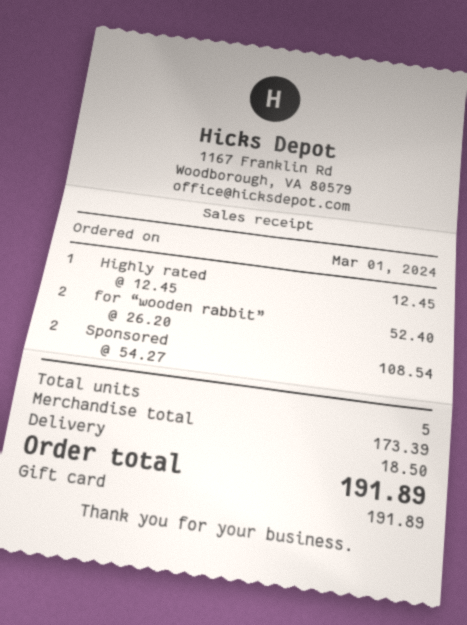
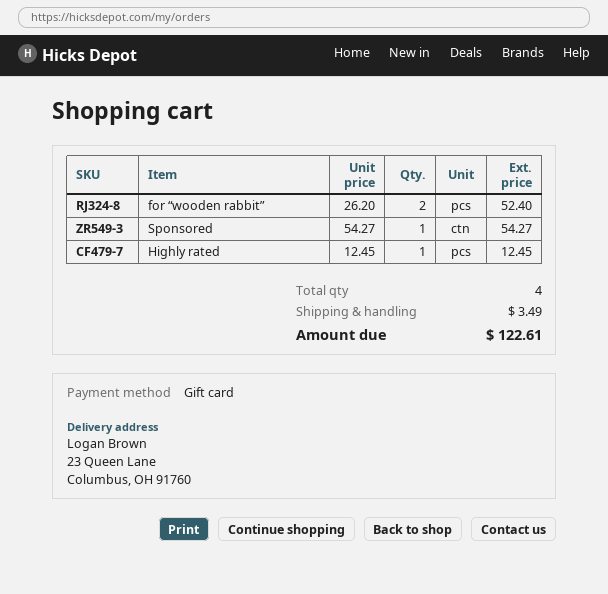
Sponsored: 2 x 54.27 = 108.54 -> 1 x 54.27 = 54.27
total quantity: 5 -> 4
shipping: 18.50 -> 3.49
total: 191.89 -> 122.61

